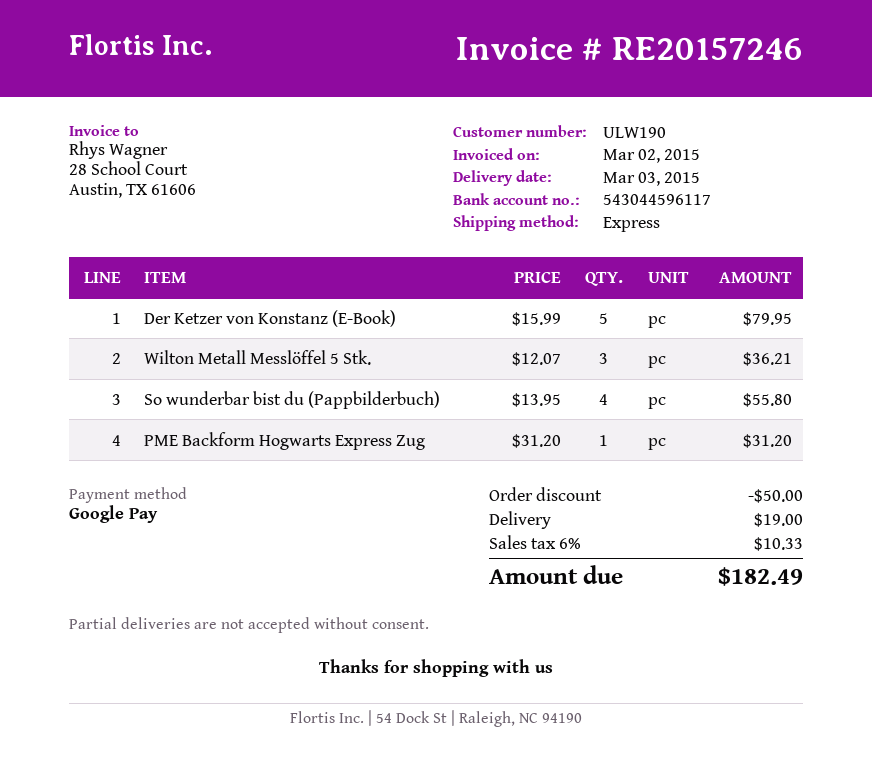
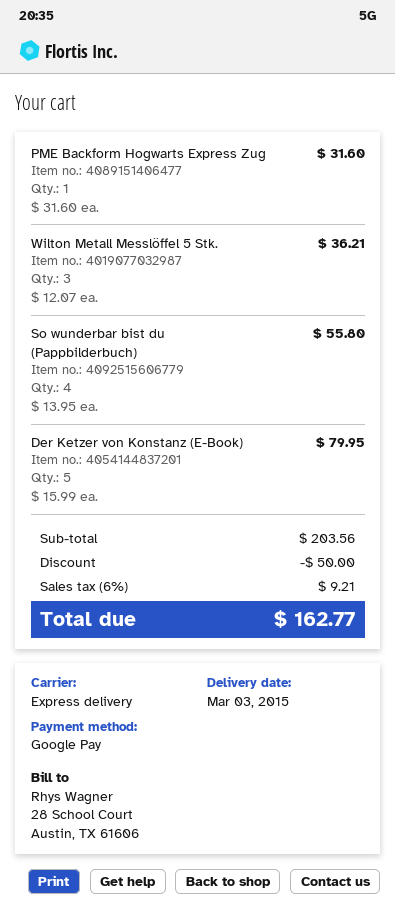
PME Backform Hogwarts Express Zug: 1 x 31.20 = 31.20 -> 1 x 31.60 = 31.60
shipping: 19.00 -> none
tax: 6% = 10.33 -> 6% = 9.21
total: 182.49 -> 162.77

